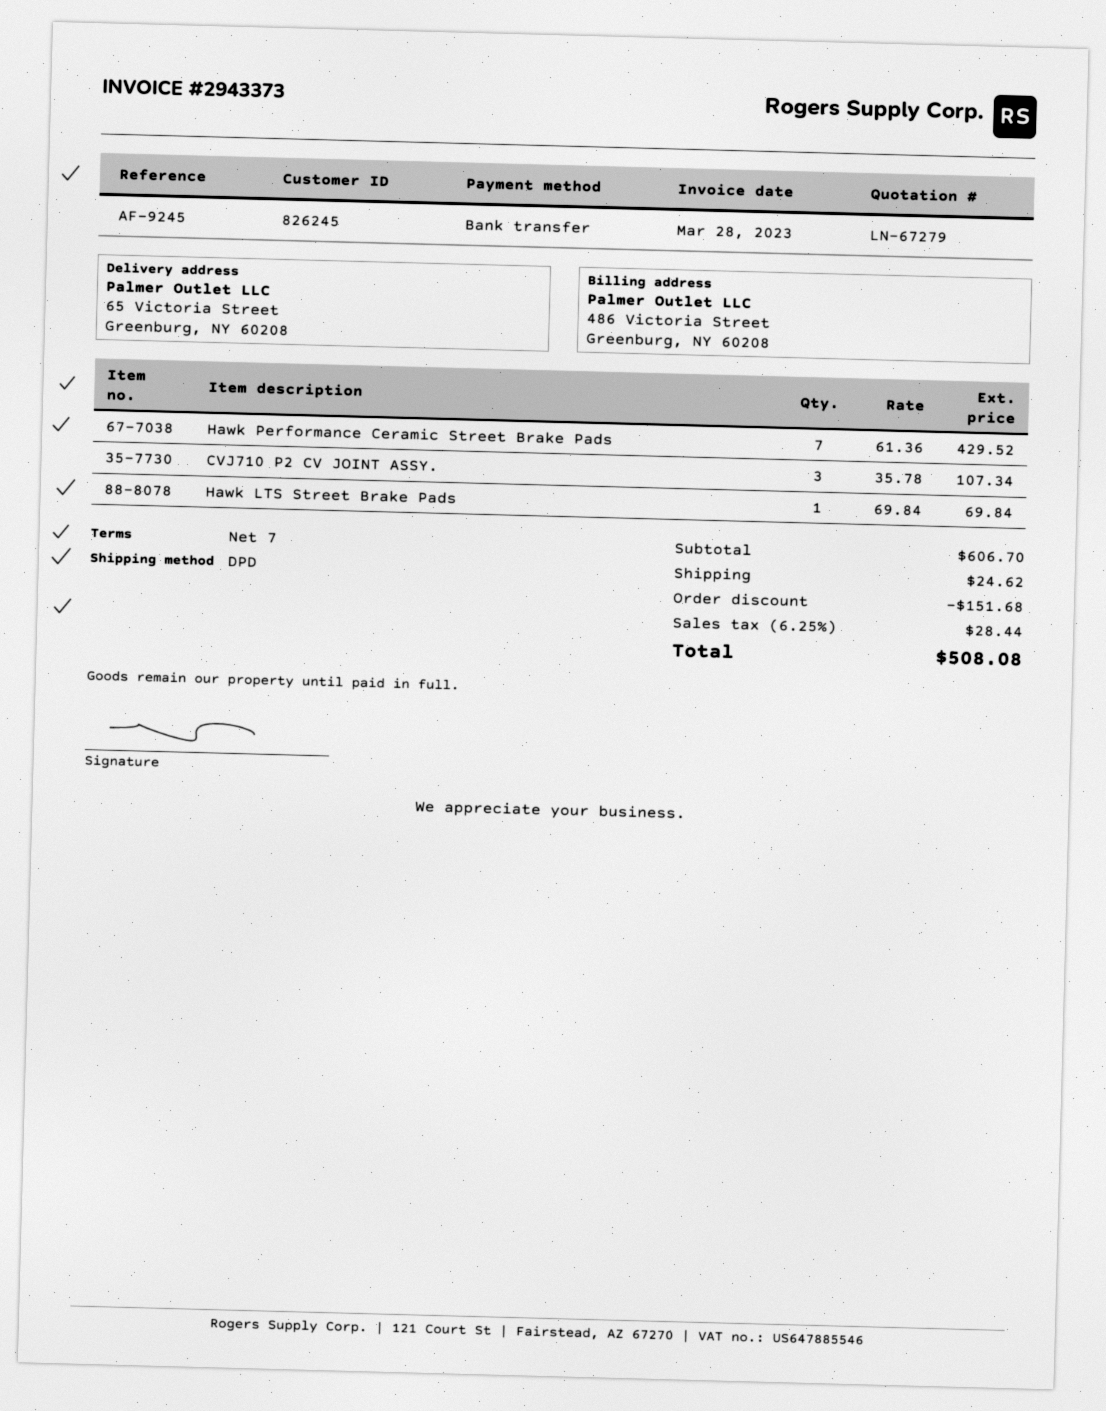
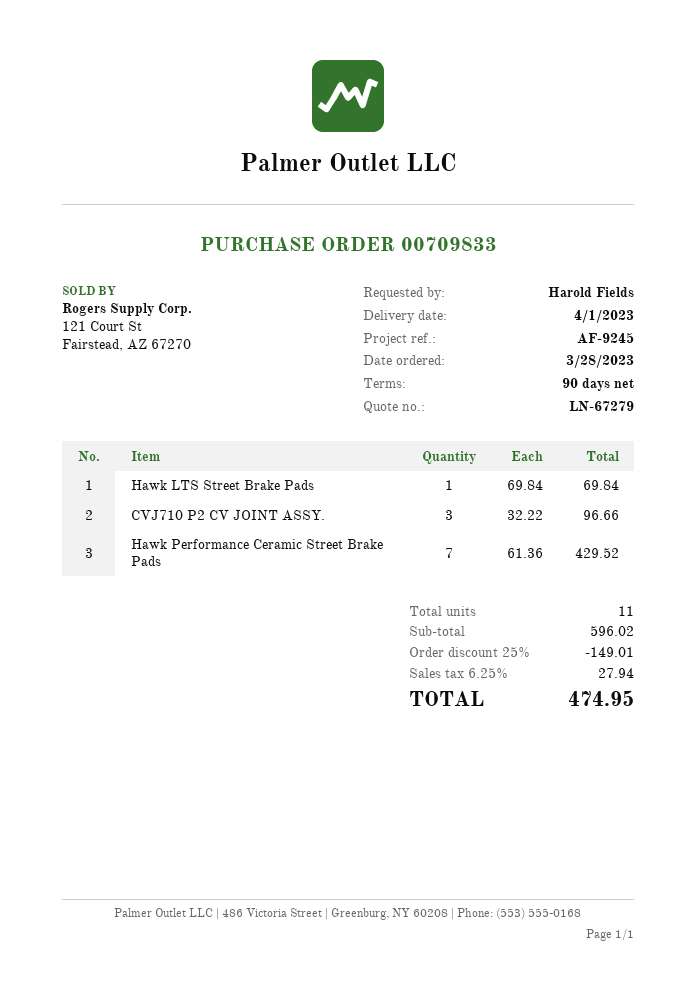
payment terms: 7 days -> 90 days
CVJ710 P2 CV JOINT ASSY.: 3 x 35.78 = 107.34 -> 3 x 32.22 = 96.66
subtotal: 606.70 -> 596.02
discount: 151.68 -> 149.01
shipping: 24.62 -> none
tax: 6.25% = 28.44 -> 6.25% = 27.94
total: 508.08 -> 474.95

